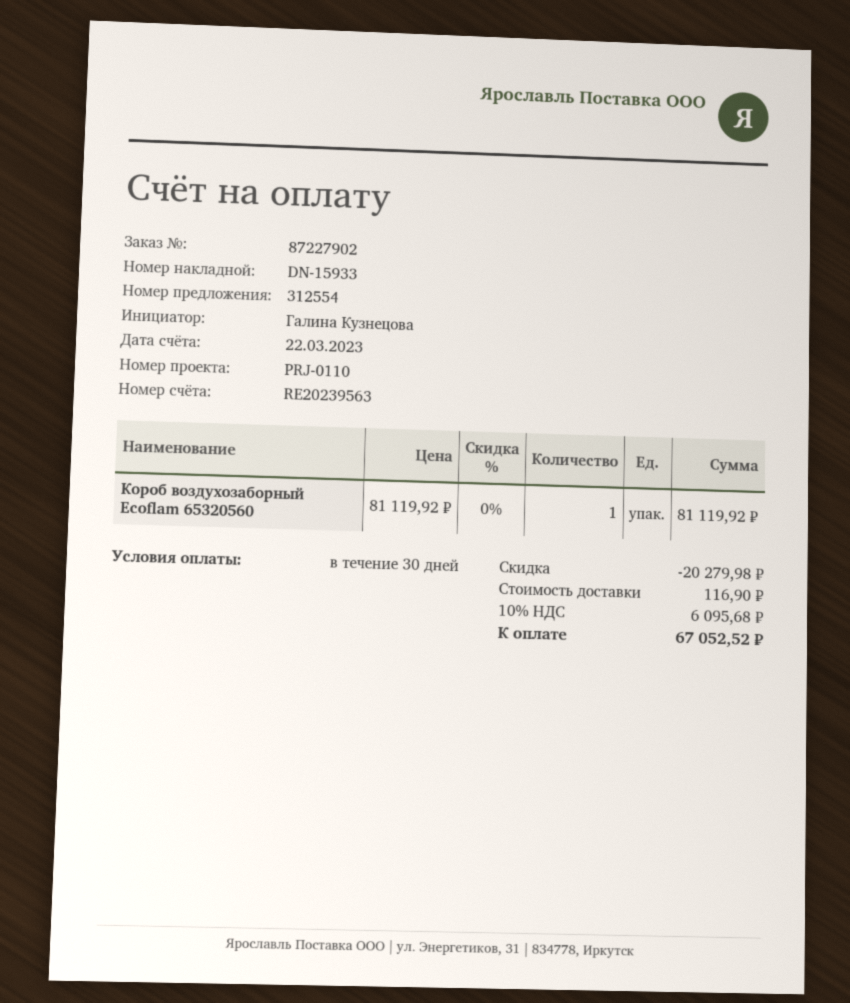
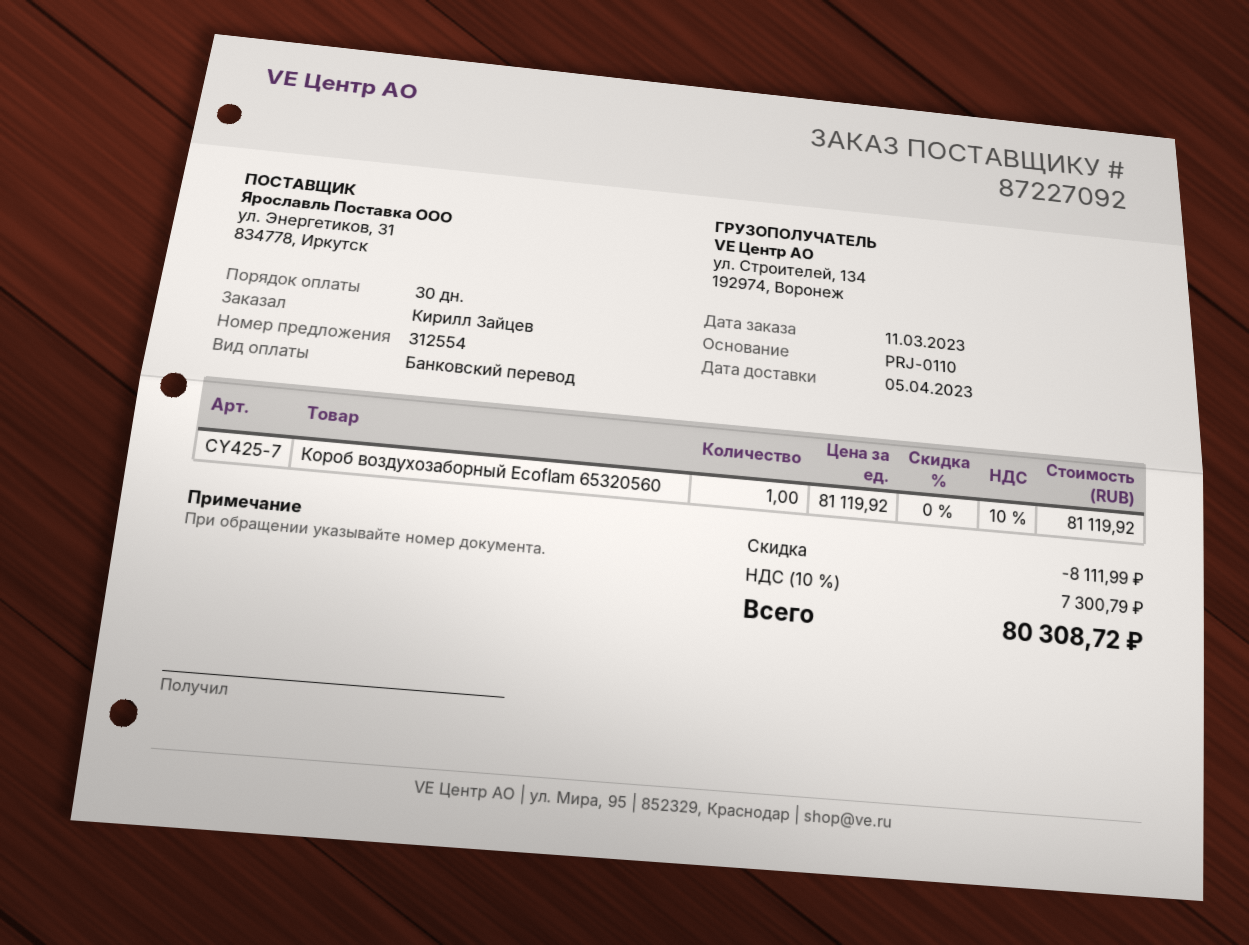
order number: 87227902 -> 87227092
ordered by: Галина Кузнецова -> Кирилл Зайцев
discount: 20279.98 -> 8111.99
shipping: 116.90 -> none
tax: 10% = 6095.68 -> 10% = 7300.79
total: 67052.52 -> 80308.72

